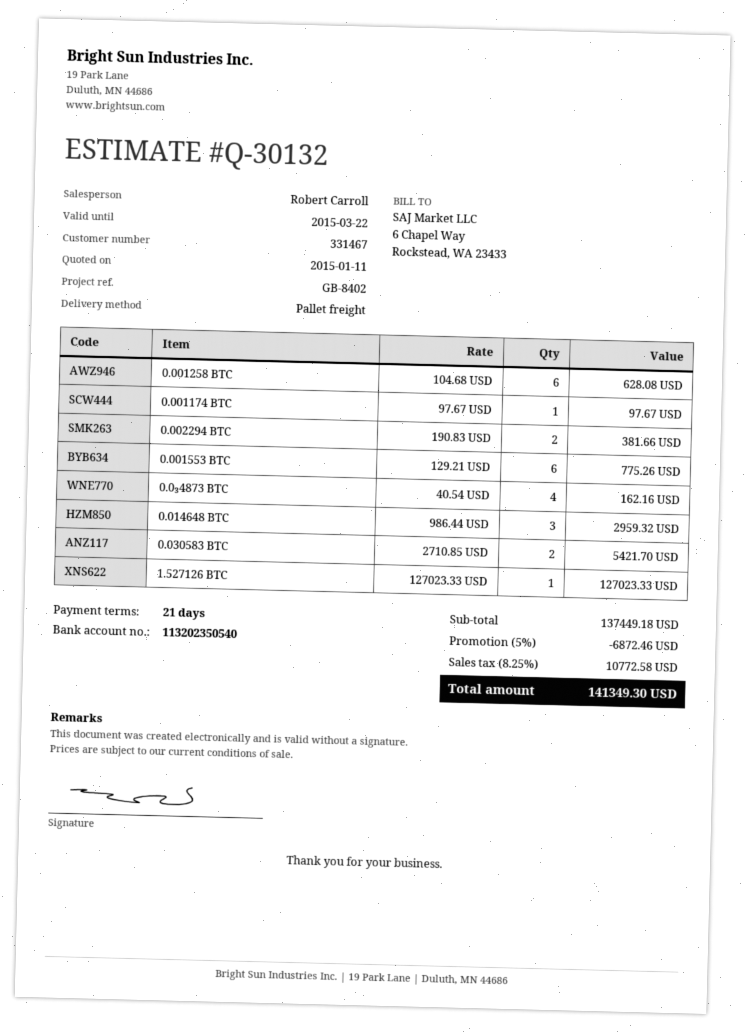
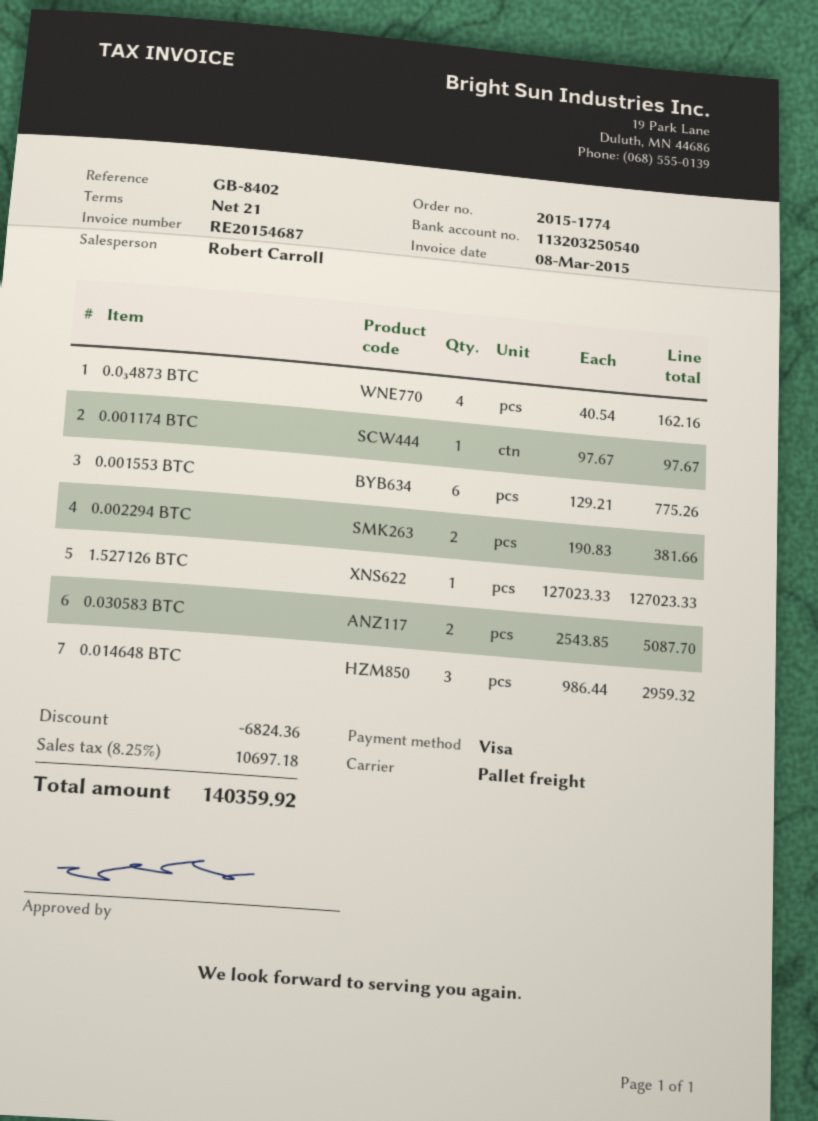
bank account: 113202350540 -> 113203250540
0.001258 BTC: 6 x 104.68 = 628.08 -> none
0.030583 BTC: 2 x 2710.85 = 5421.70 -> 2 x 2543.85 = 5087.70
discount: 6872.46 -> 6824.36
tax: 8.25% = 10772.58 -> 8.25% = 10697.18
total: 141349.30 -> 140359.92

